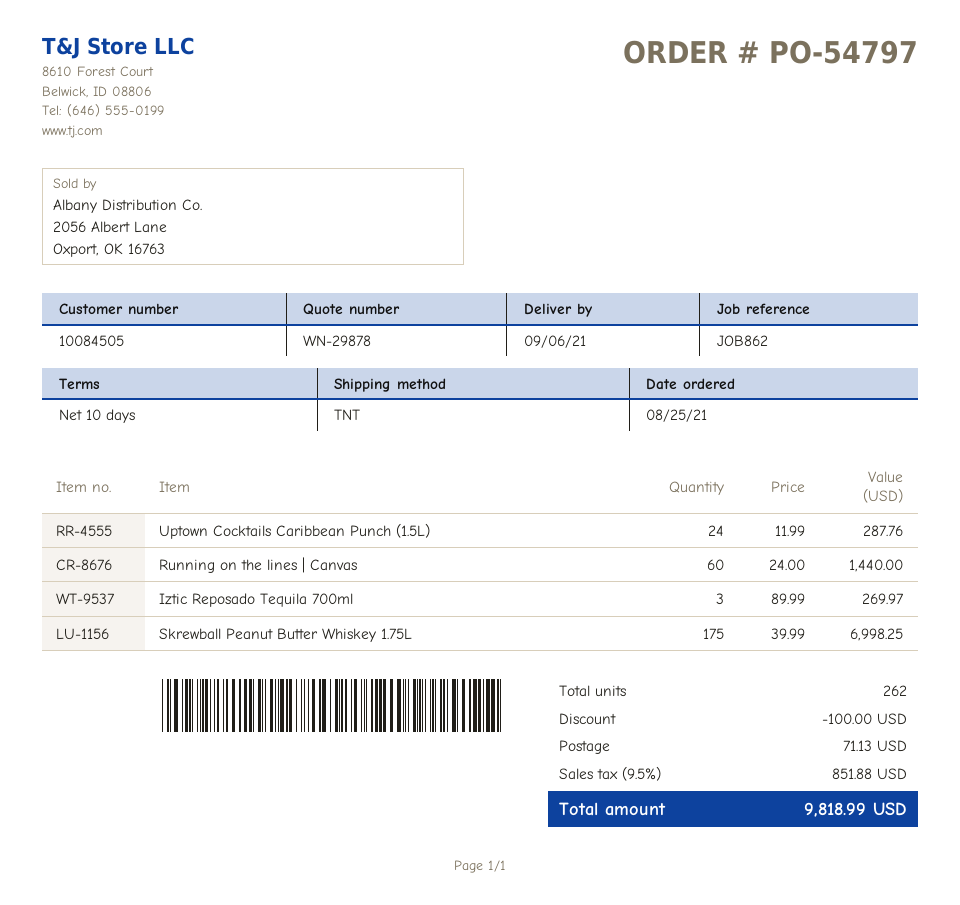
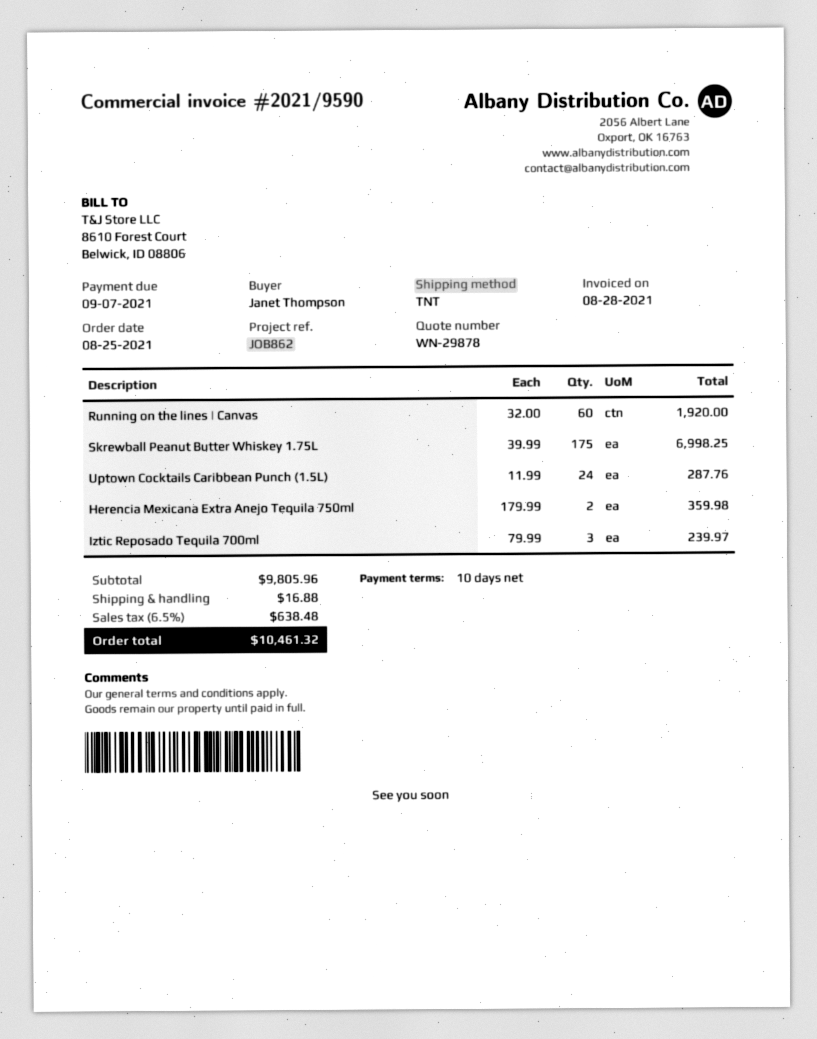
Running on the lines | Canvas: 60 x 24.00 = 1440.00 -> 60 x 32.00 = 1920.00
Iztic Reposado Tequila 700ml: 3 x 89.99 = 269.97 -> 3 x 79.99 = 239.97
Herencia Mexicana Extra Anejo Tequila 750ml: none -> 2 x 179.99 = 359.98
discount: 100.00 -> none
shipping: 71.13 -> 16.88
tax: 9.5% = 851.88 -> 6.5% = 638.48
total: 9818.99 -> 10461.32

